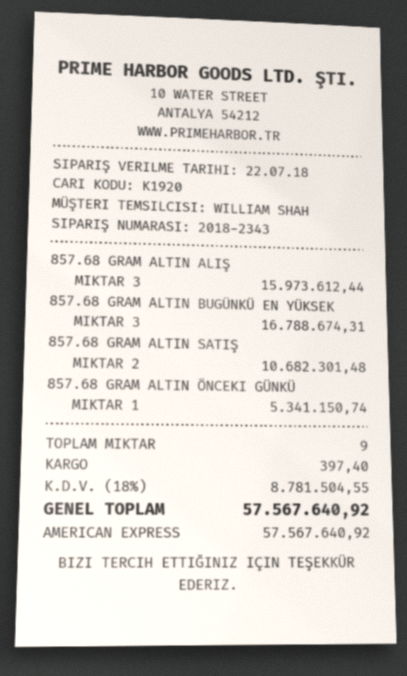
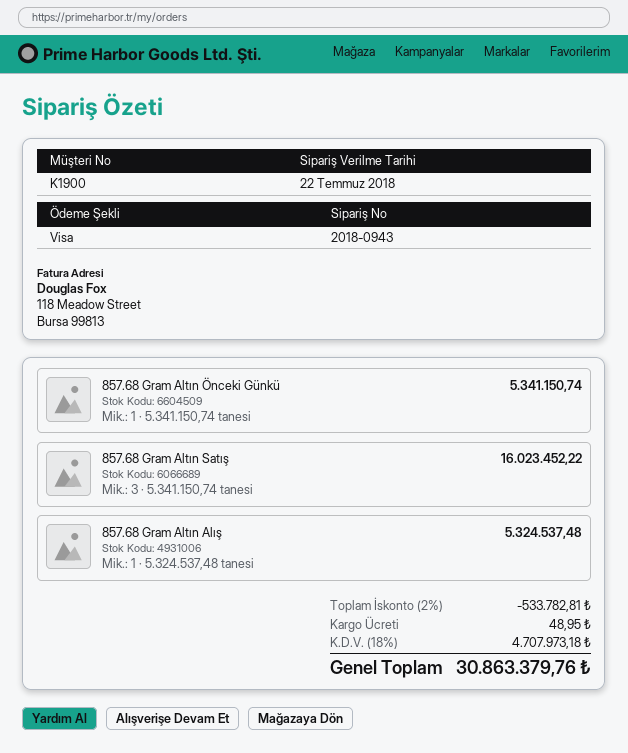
order number: 2018-2343 -> 2018-0943
customer number: K1920 -> K1900
payment method: American Express -> Visa
857.68 GRAM ALTIN ALIŞ: 3 for 15973612.44 -> 1 for 5324537.48
857.68 GRAM ALTIN BUGÜNKÜ EN YÜKSEK: 3 for 16788674.31 -> none
857.68 GRAM ALTIN SATIŞ: 2 for 10682301.48 -> 3 for 16023452.22
discount: none -> 2% = 533782.81
shipping: 397.40 -> 48.95
tax: 18% = 8781504.55 -> 18% = 4707973.18
total: 57567640.92 -> 30863379.76

